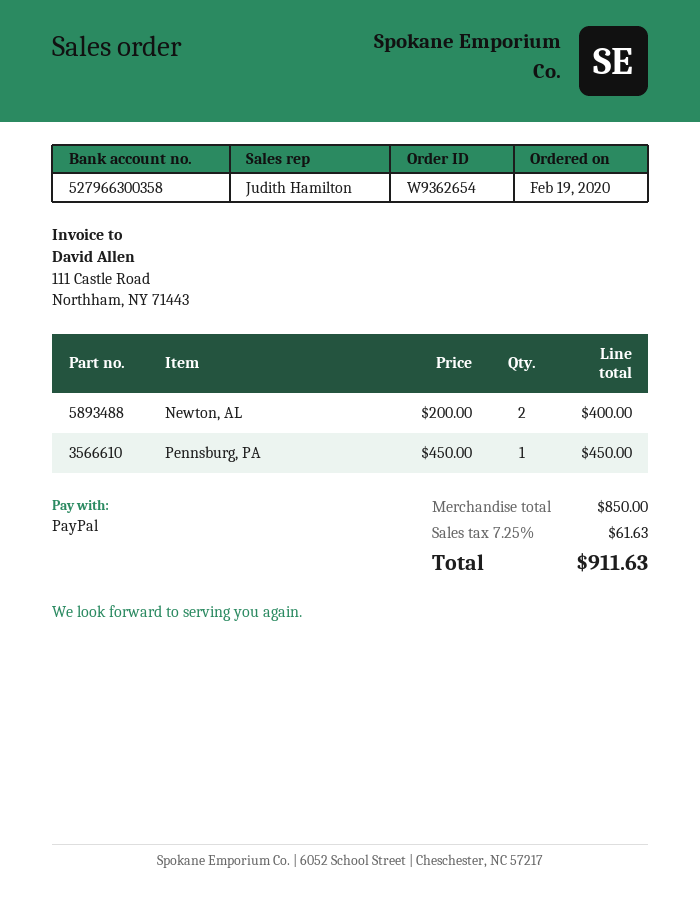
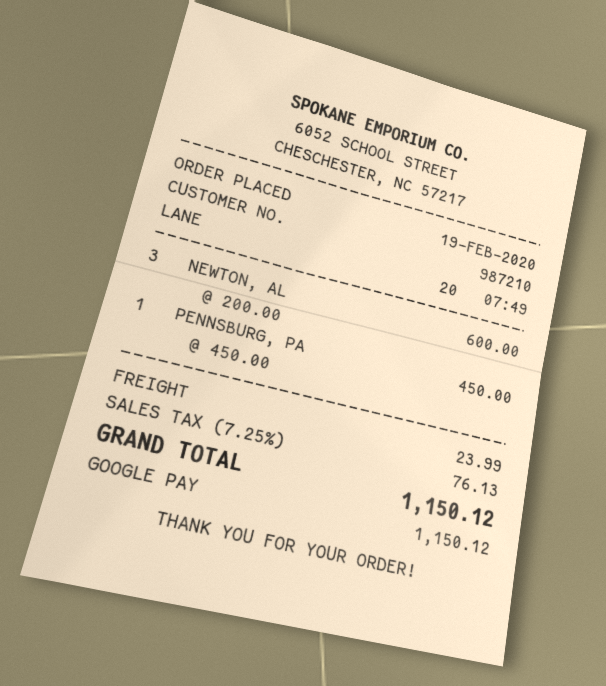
payment method: PayPal -> Google Pay
Newton, AL: 2 x 200.00 = 400.00 -> 3 x 200.00 = 600.00
shipping: none -> 23.99
tax: 7.25% = 61.63 -> 7.25% = 76.13
total: 911.63 -> 1150.12

